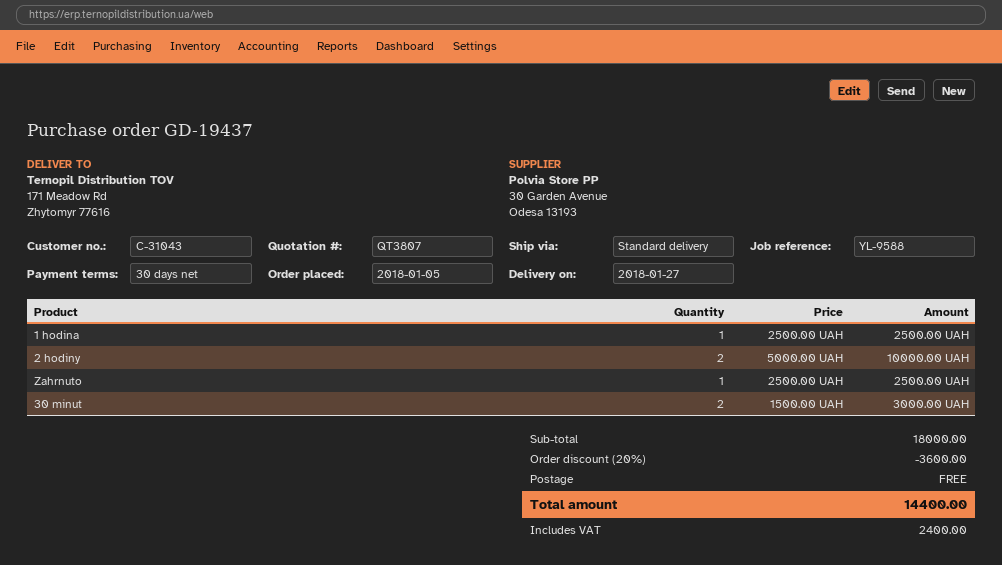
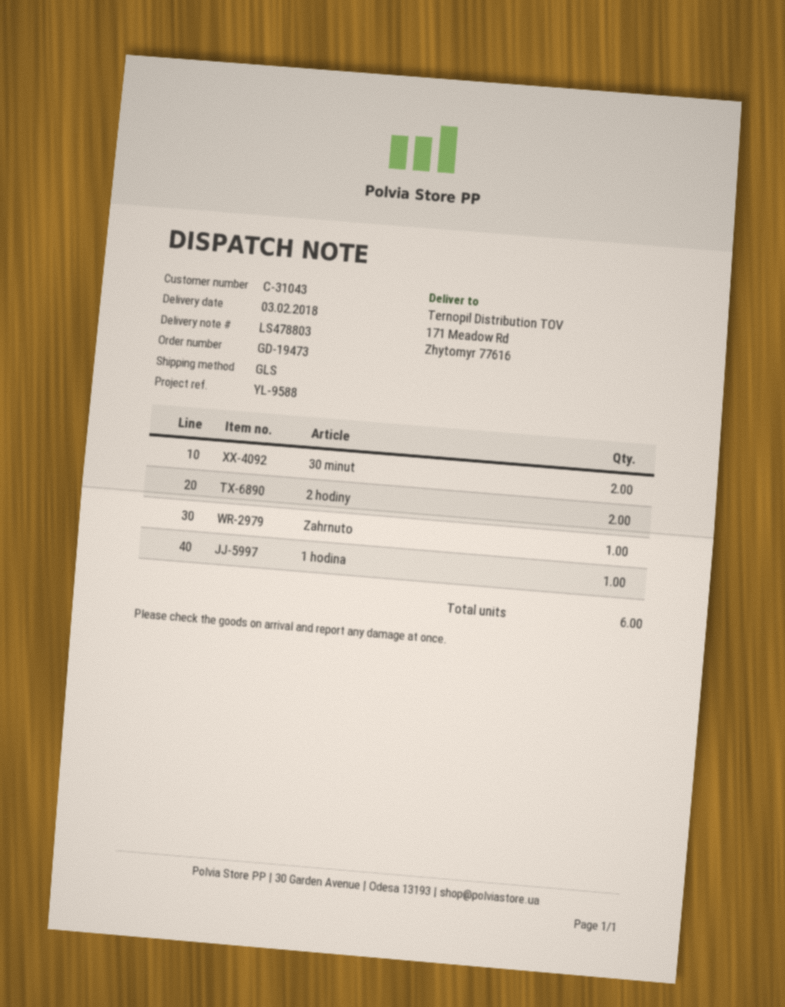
order number: GD-19437 -> GD-19473
delivery date: 2018-01-27 -> 2018-02-03
shipping method: standard -> GLS

